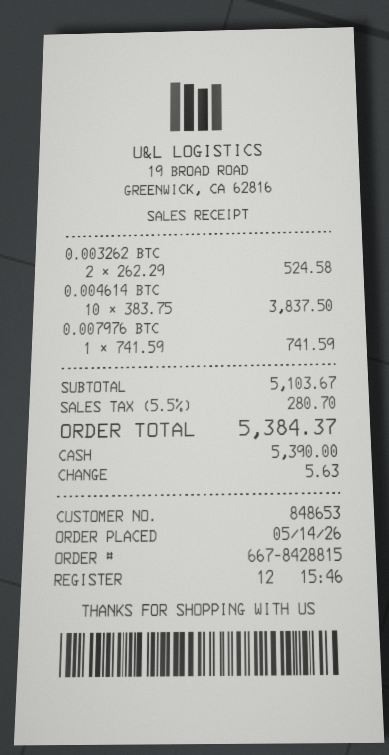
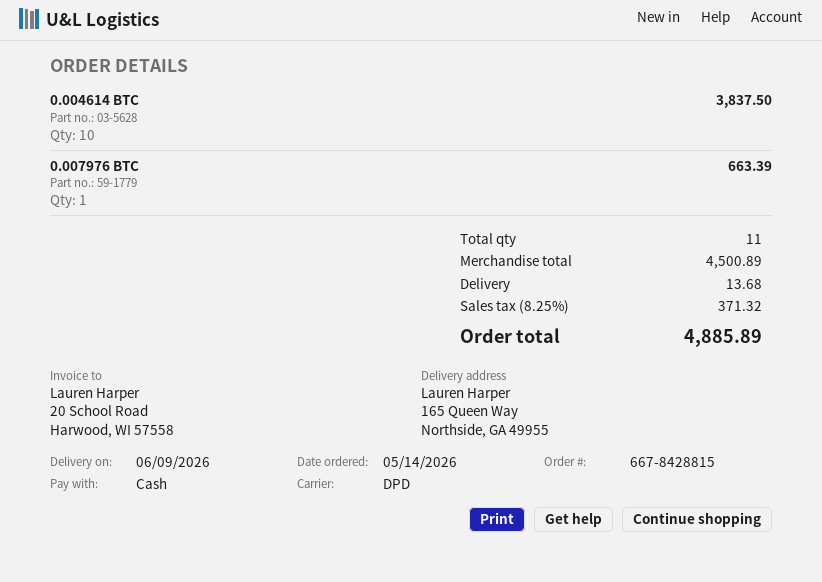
0.003262 BTC: 2 for 524.58 -> none
0.007976 BTC: 1 for 741.59 -> 1 for 663.39
subtotal: 5103.67 -> 4500.89
shipping: none -> 13.68
tax: 5.5% = 280.70 -> 8.25% = 371.32
total: 5384.37 -> 4885.89

